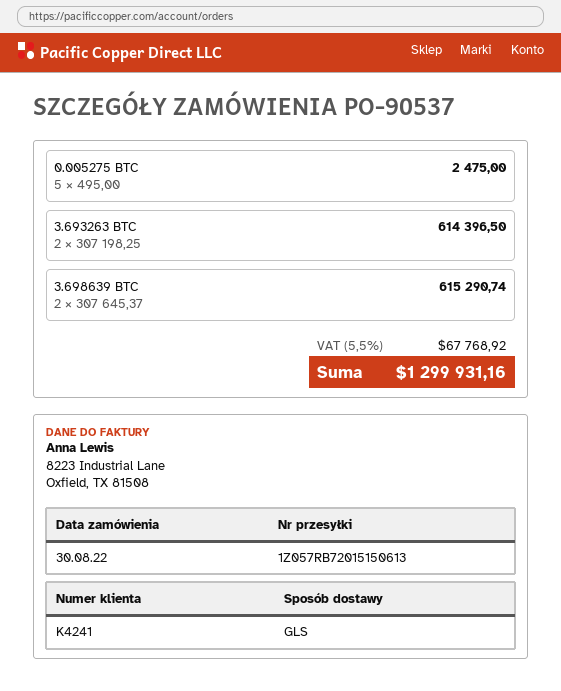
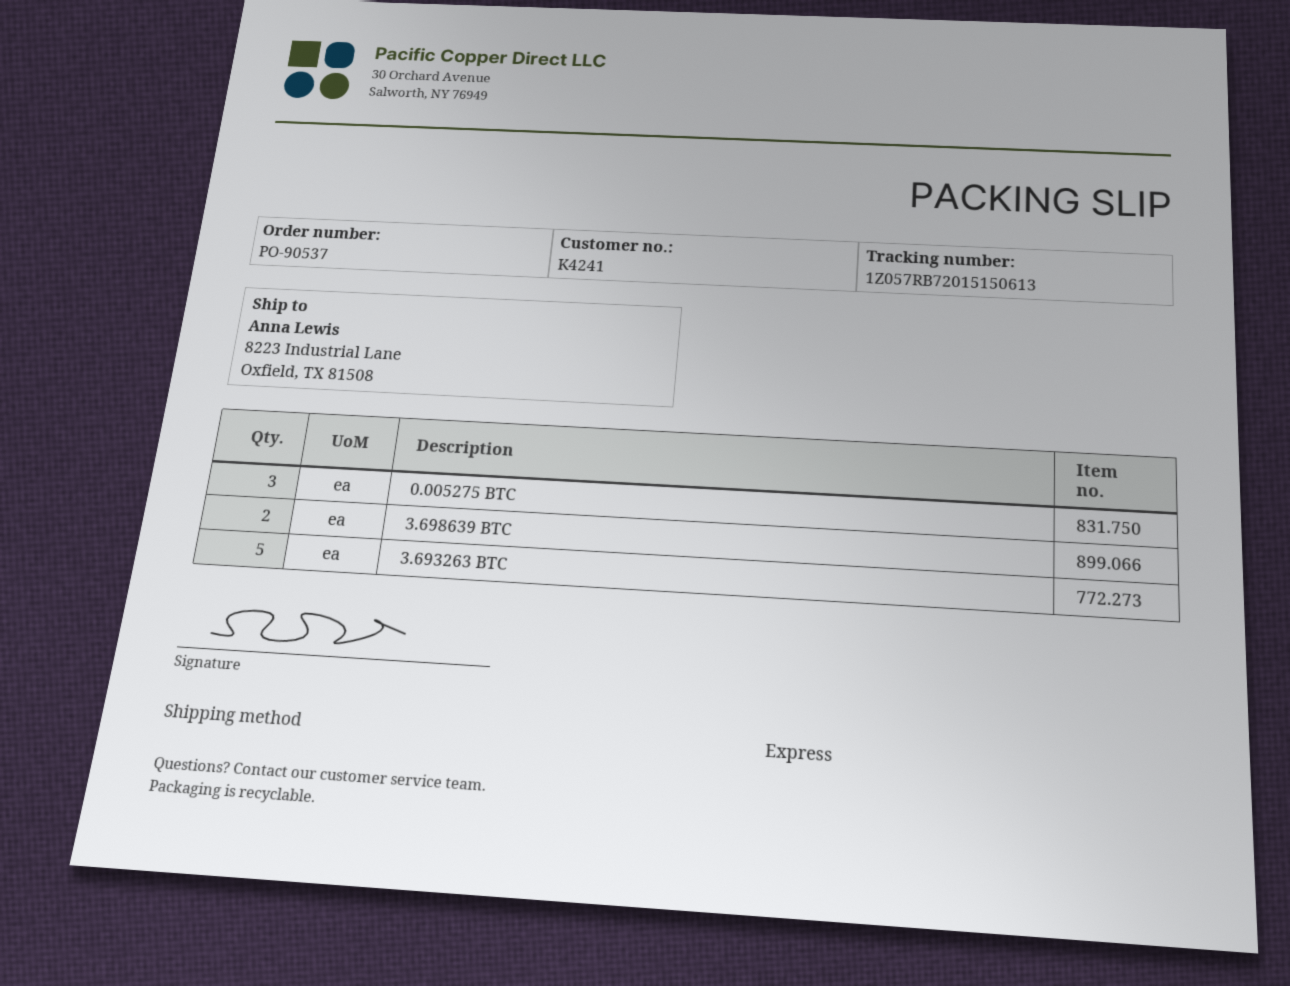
shipping method: GLS -> express
0.005275 BTC: 5 -> 3
3.693263 BTC: 2 -> 5

